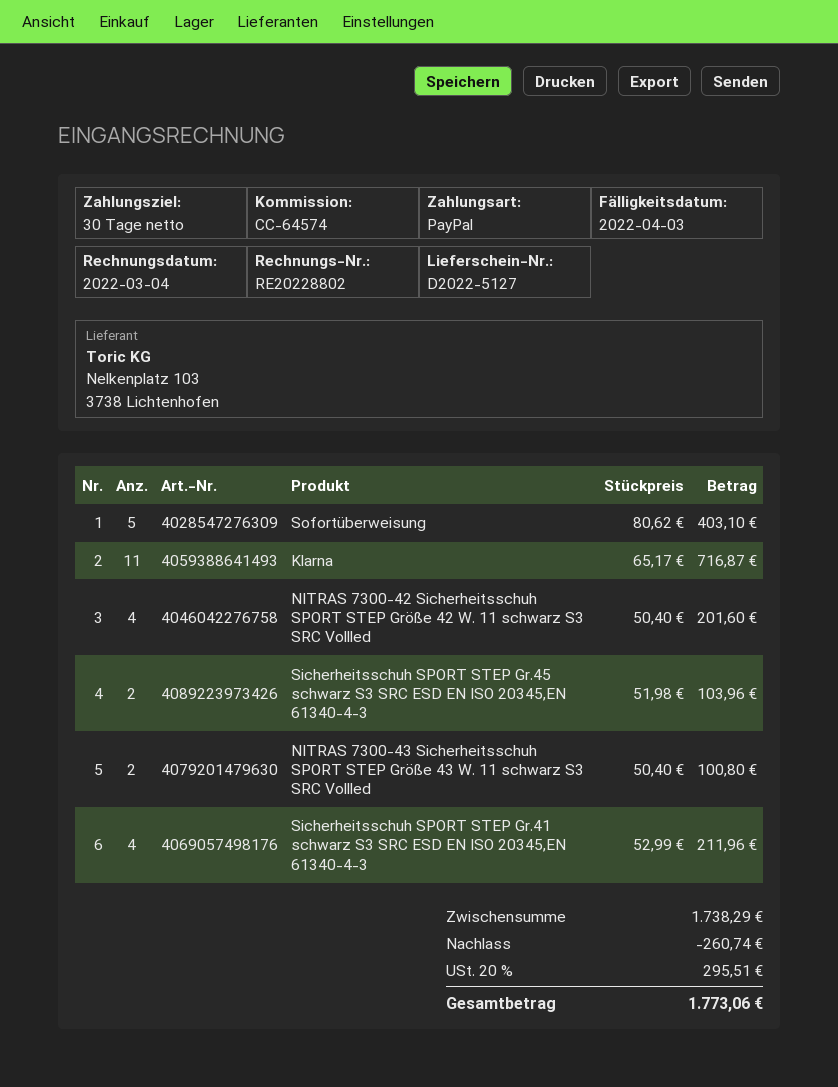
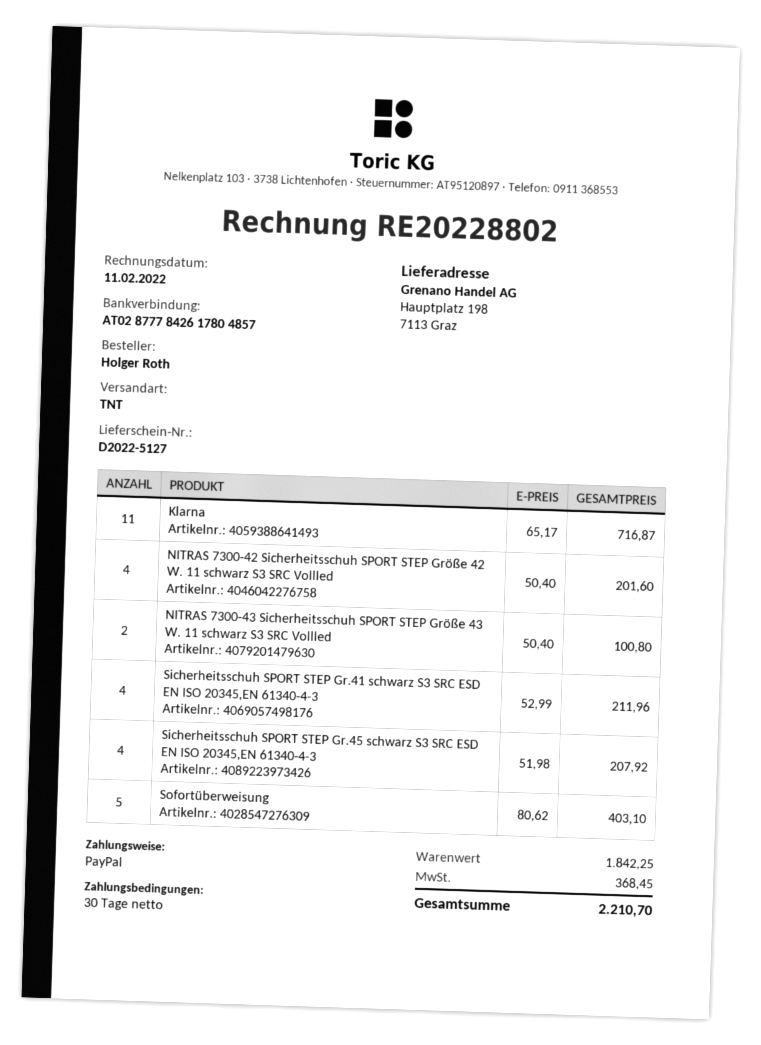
invoice date: 2022-03-04 -> 2022-02-11
Sicherheitsschuh SPORT STEP Gr.45 schwarz S3 SRC ESD EN ISO 20345,EN 61340-4-3: 2 x 51.98 = 103.96 -> 4 x 51.98 = 207.92
subtotal: 1738.29 -> 1842.25
discount: 260.74 -> none
tax: 295.51 -> 368.45
total: 1773.06 -> 2210.70

